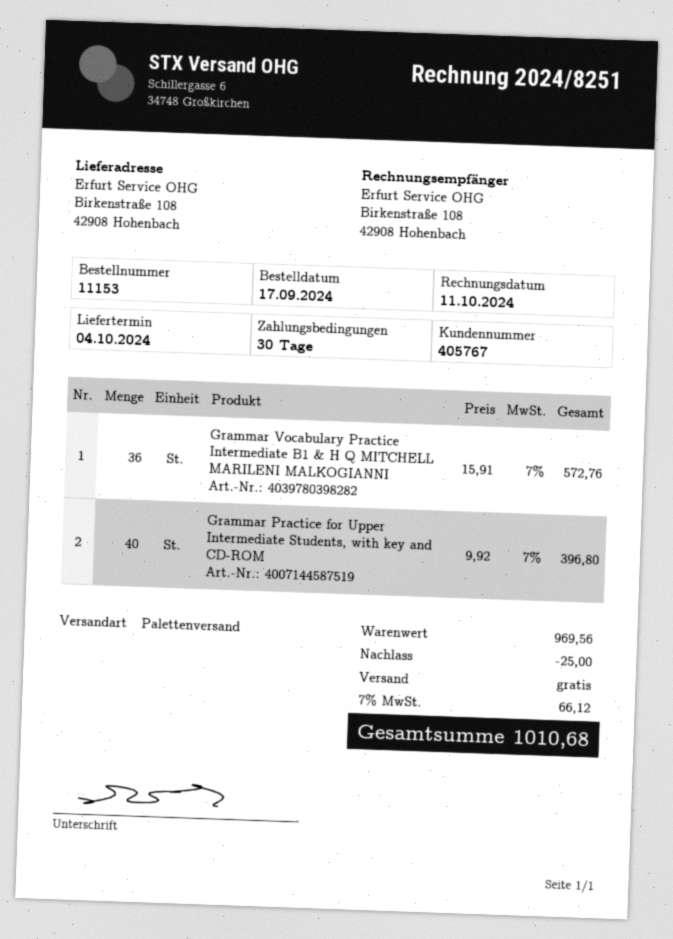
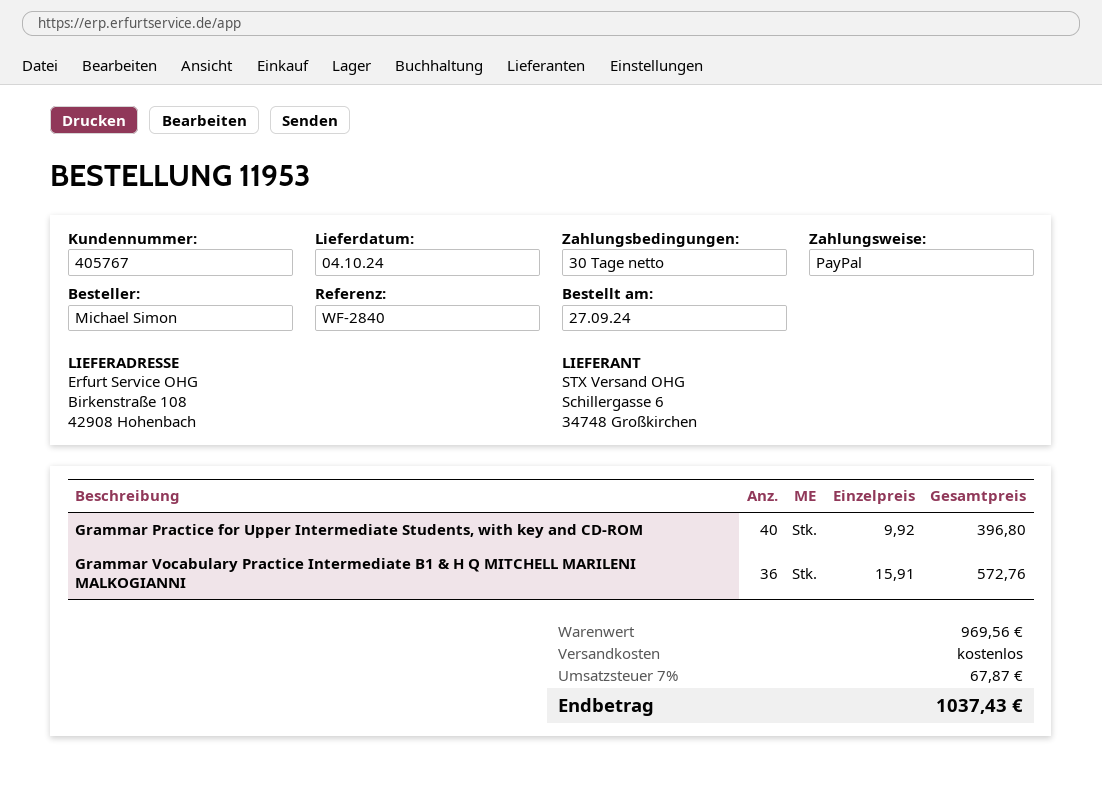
order number: 11153 -> 11953
order date: 2024-09-17 -> 2024-09-27
discount: 25.00 -> none
tax: 7% = 66.12 -> 7% = 67.87
total: 1010.68 -> 1037.43

